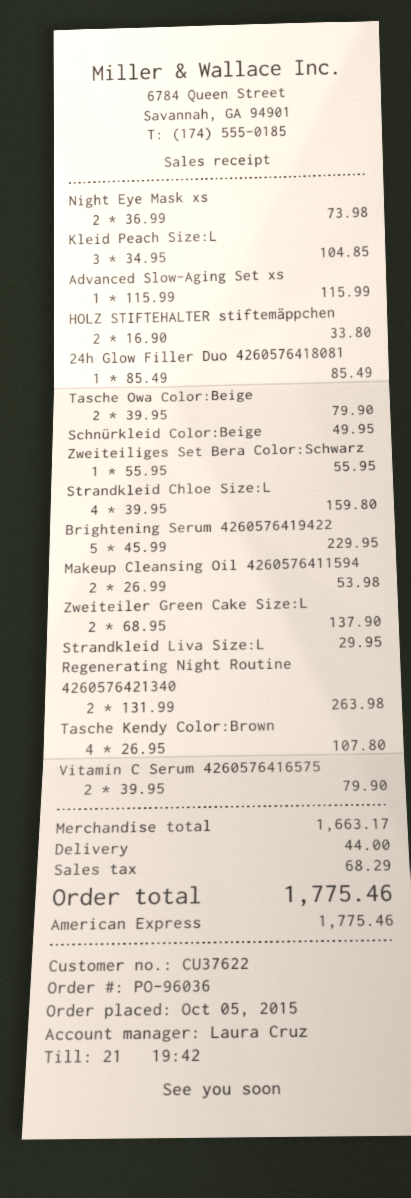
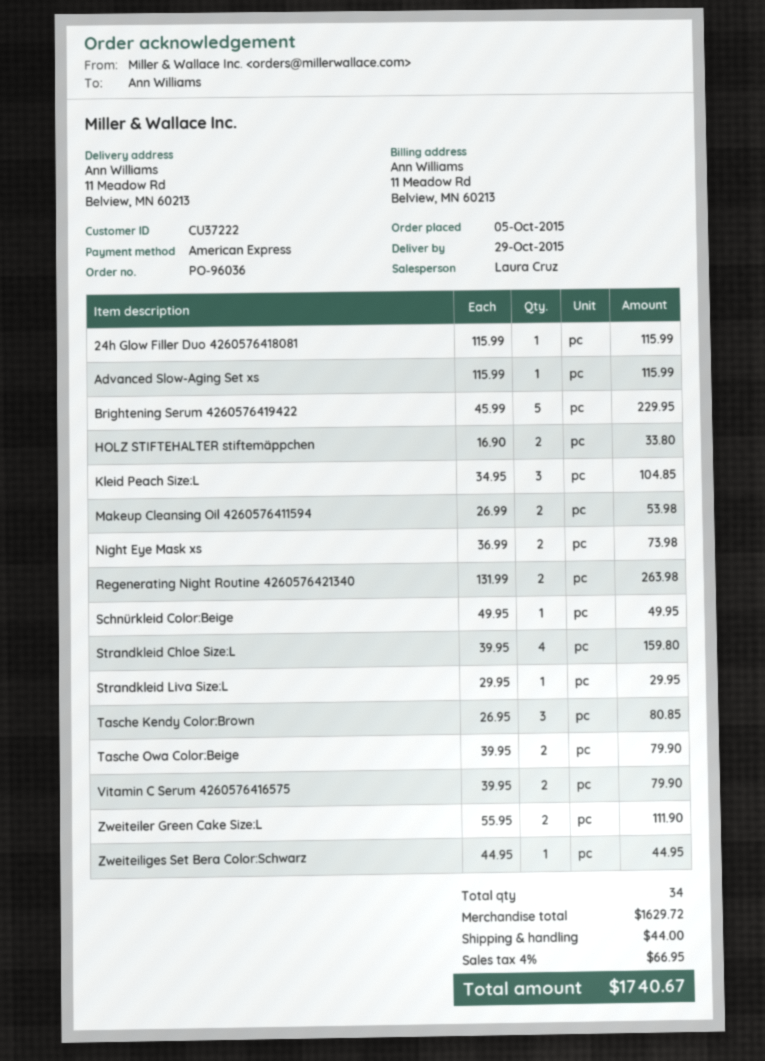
customer number: CU37622 -> CU37222
24h Glow Filler Duo 4260576418081: 1 x 85.49 = 85.49 -> 1 x 115.99 = 115.99
Zweiteiliges Set Bera Color:Schwarz: 1 x 55.95 = 55.95 -> 1 x 44.95 = 44.95
Zweiteiler Green Cake Size:L: 2 x 68.95 = 137.90 -> 2 x 55.95 = 111.90
Tasche Kendy Color:Brown: 4 x 26.95 = 107.80 -> 3 x 26.95 = 80.85
subtotal: 1663.17 -> 1629.72
tax: 68.29 -> 66.95
total: 1775.46 -> 1740.67

